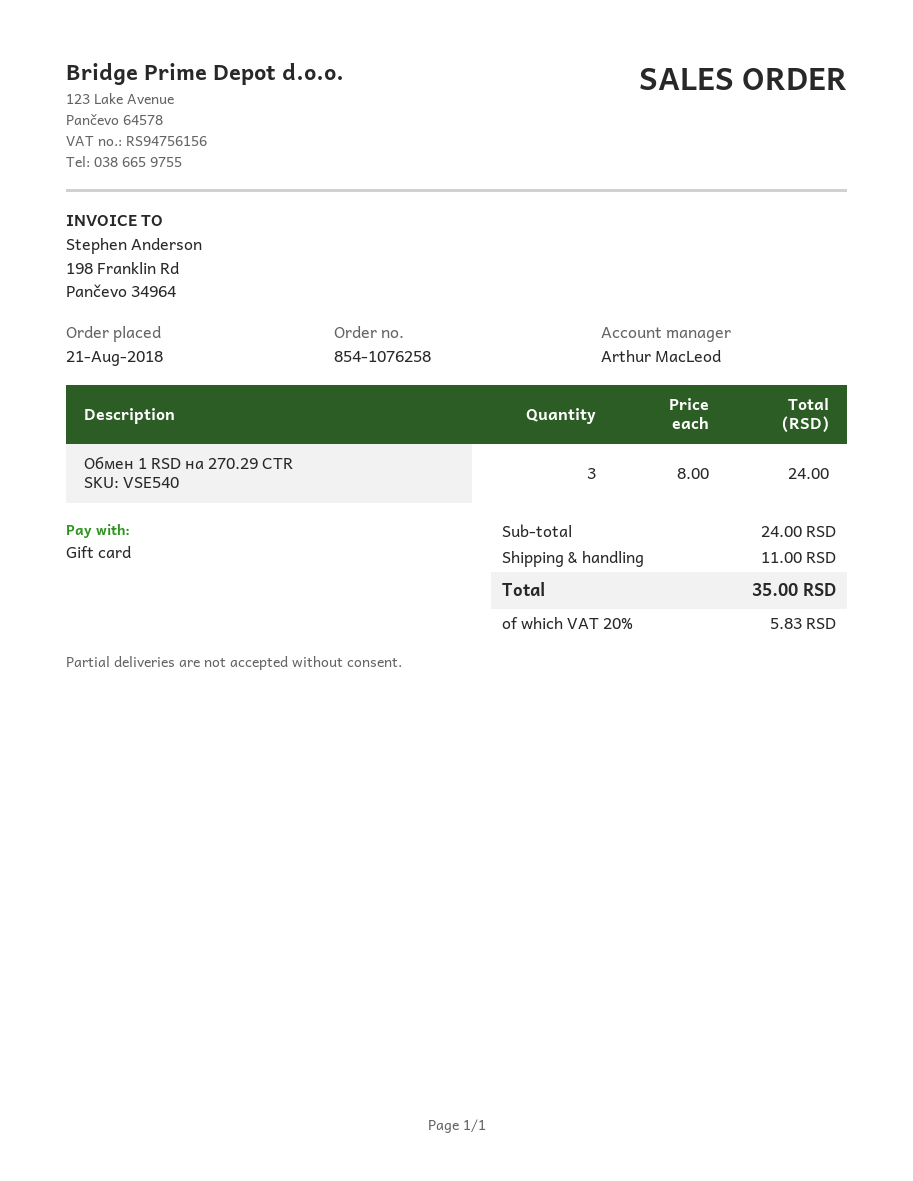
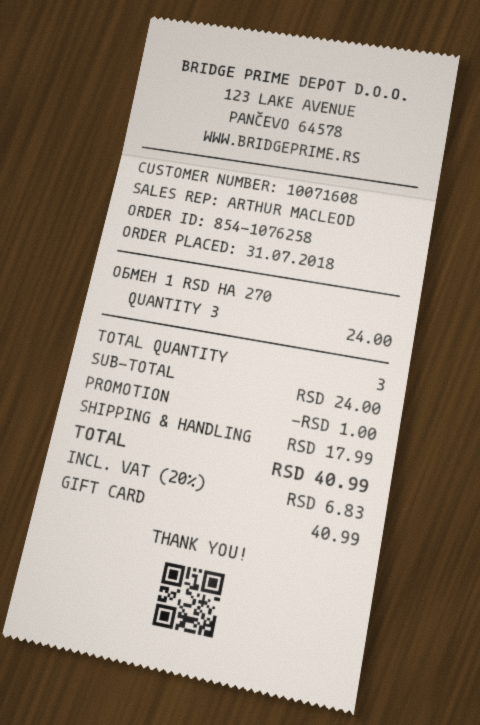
order date: 2018-08-21 -> 2018-07-31
discount: none -> 1.00
shipping: 11.00 -> 17.99
tax: 20% = 5.83 -> 20% = 6.83
total: 35.00 -> 40.99

